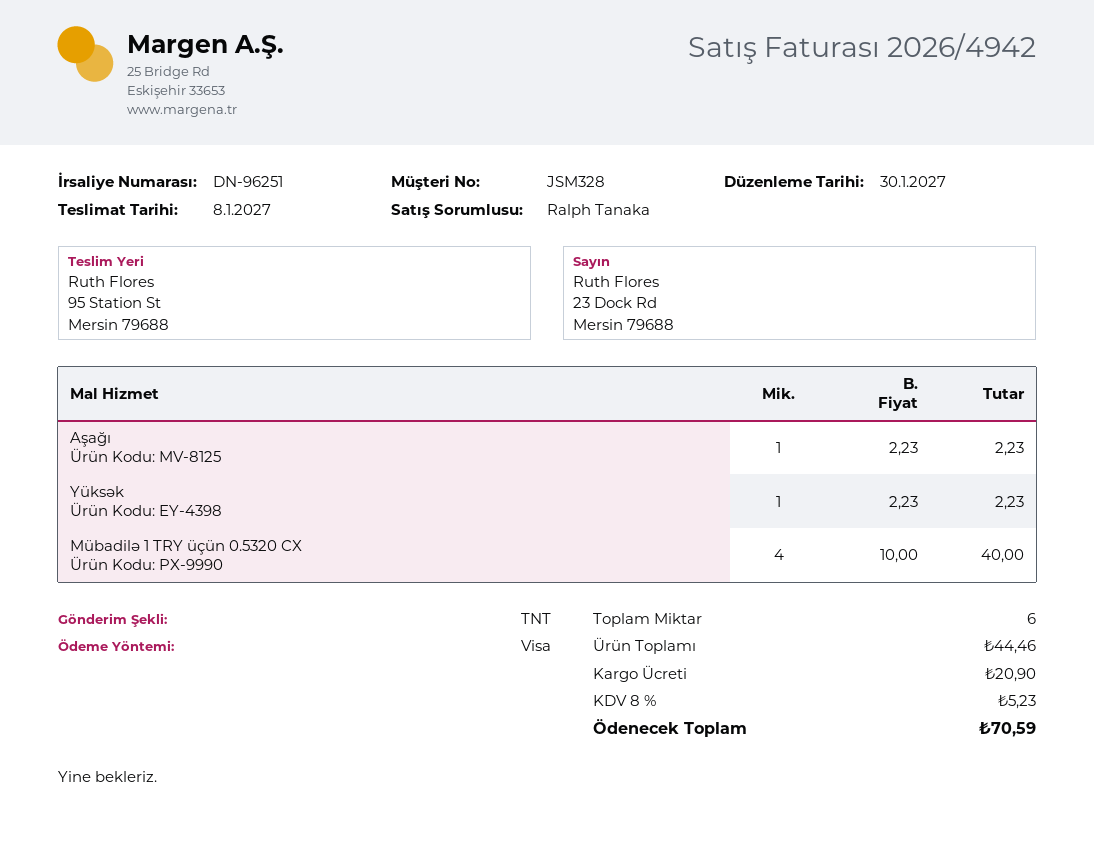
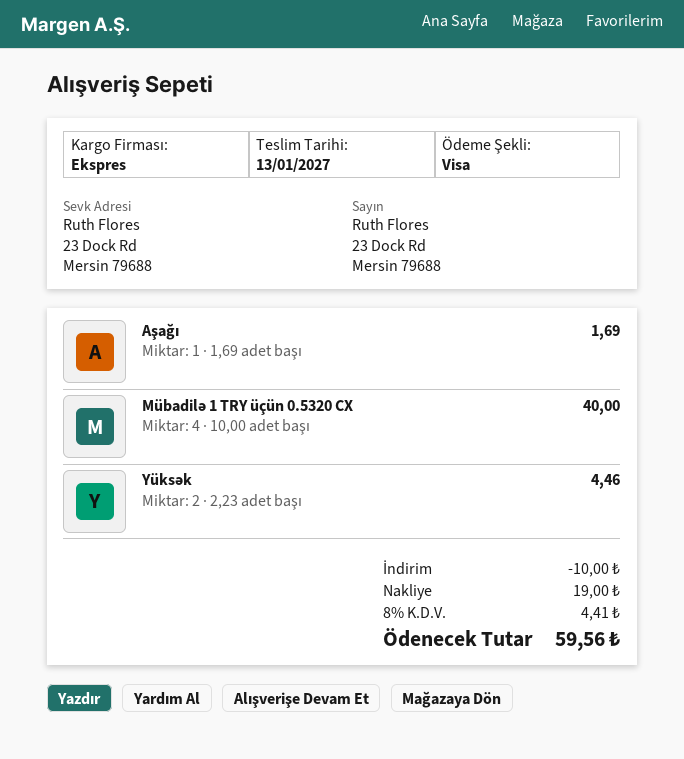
delivery date: 2027-01-08 -> 2027-01-13
shipping method: TNT -> express
ship to: 95 Station St, Mersin 79688 -> 23 Dock Rd, Mersin 79688
Aşağı: 1 x 2.23 = 2.23 -> 1 x 1.69 = 1.69
Yüksək: 1 x 2.23 = 2.23 -> 2 x 2.23 = 4.46
discount: none -> 10.00
shipping: 20.90 -> 19.00
tax: 8% = 5.23 -> 8% = 4.41
total: 70.59 -> 59.56

